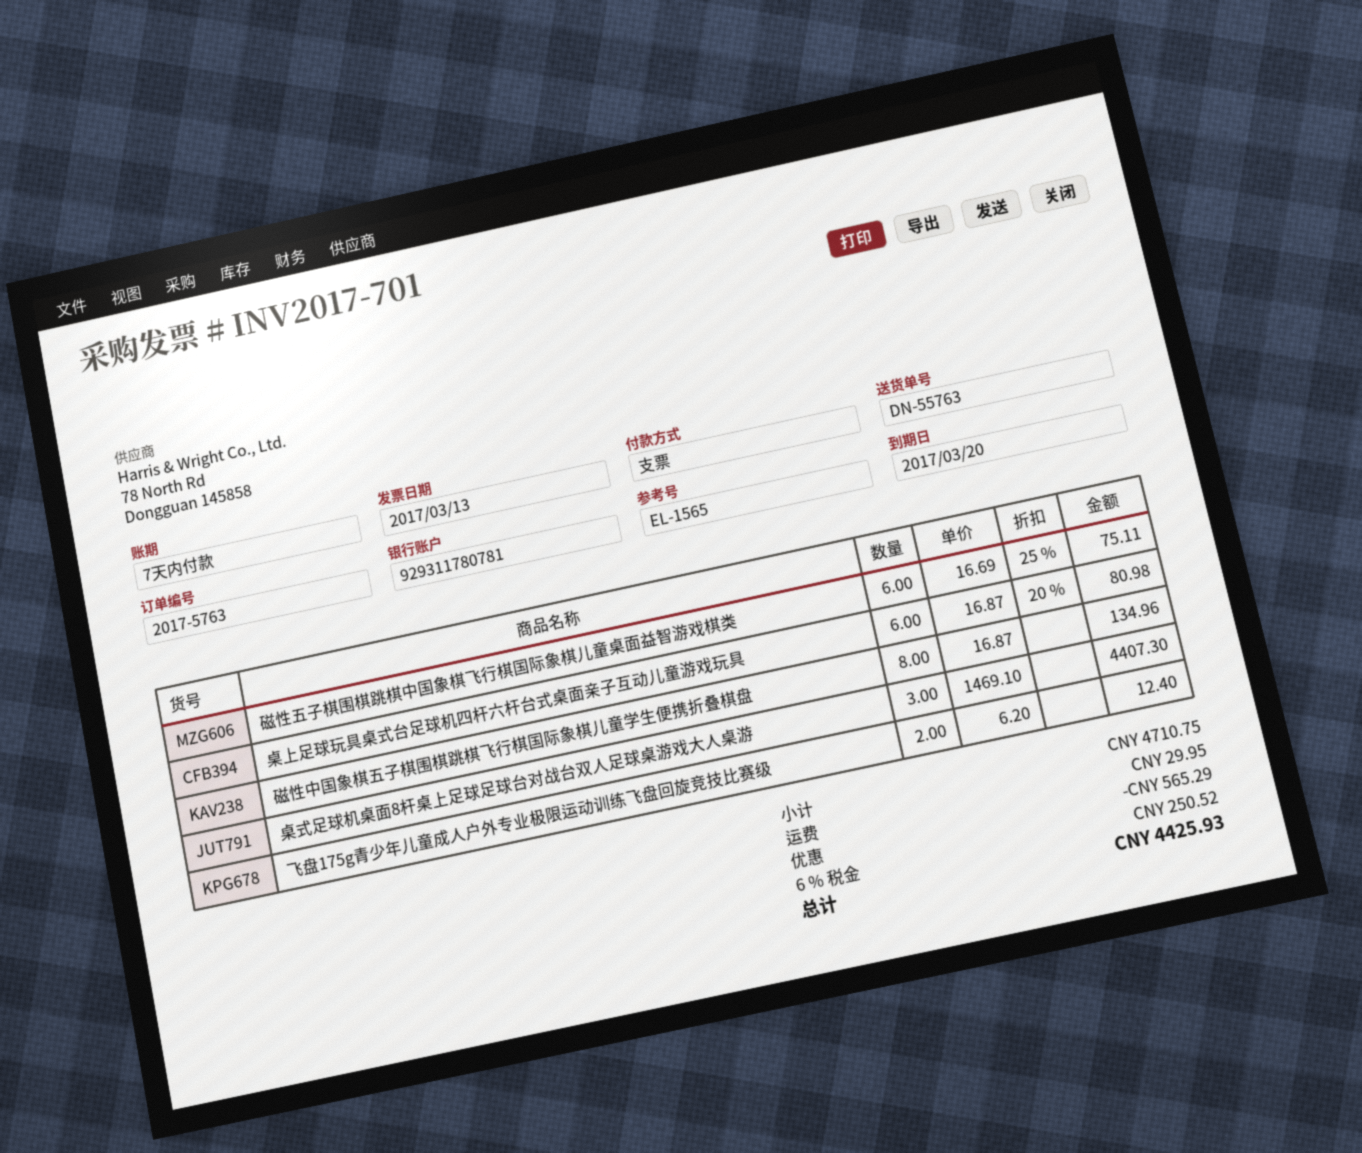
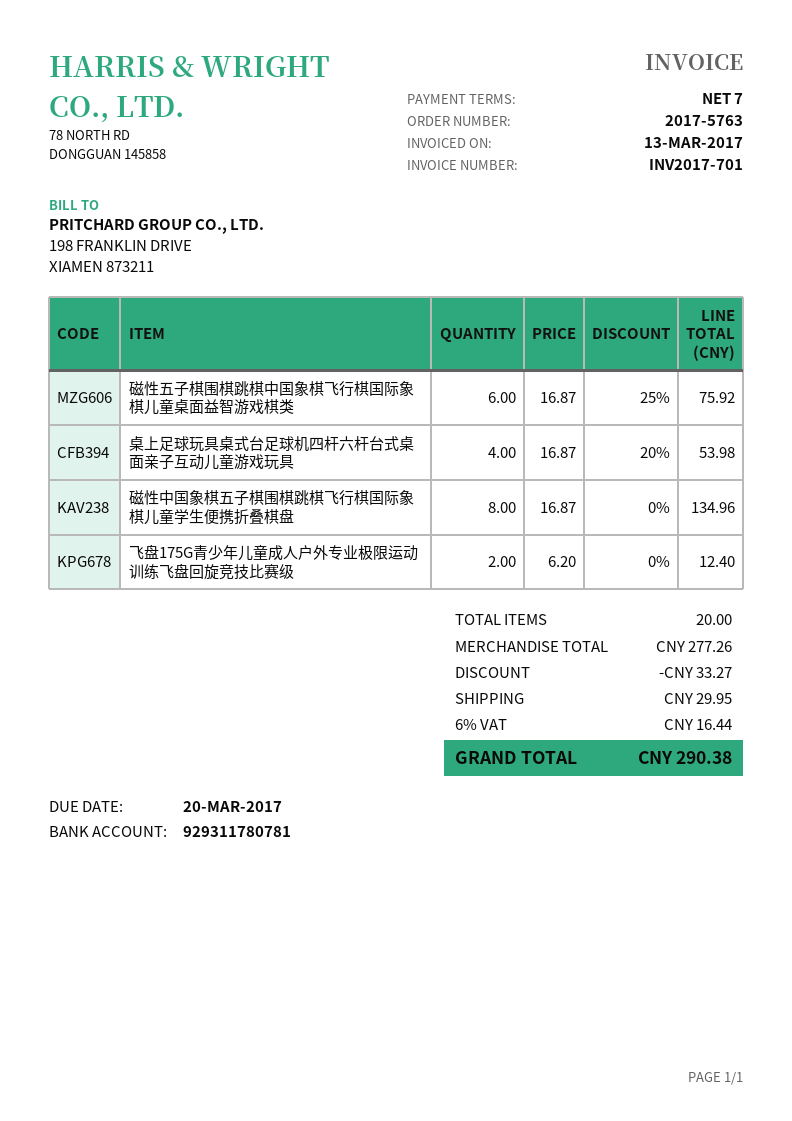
磁性五子棋围棋跳棋中国象棋飞行棋国际象棋儿童桌面益智游戏棋类: 6 x 16.69 - 25% = 75.11 -> 6 x 16.87 - 25% = 75.92
桌上足球玩具桌式台足球机四杆六杆台式桌面亲子互动儿童游戏玩具: 6 x 16.87 - 20% = 80.98 -> 4 x 16.87 - 20% = 53.98
桌式足球机桌面8杆桌上足球足球台对战台双人足球桌游戏大人桌游: 3 x 1469.10 = 4407.30 -> none
subtotal: 4710.75 -> 277.26
discount: 565.29 -> 33.27
tax: 6% = 250.52 -> 6% = 16.44
total: 4425.93 -> 290.38

